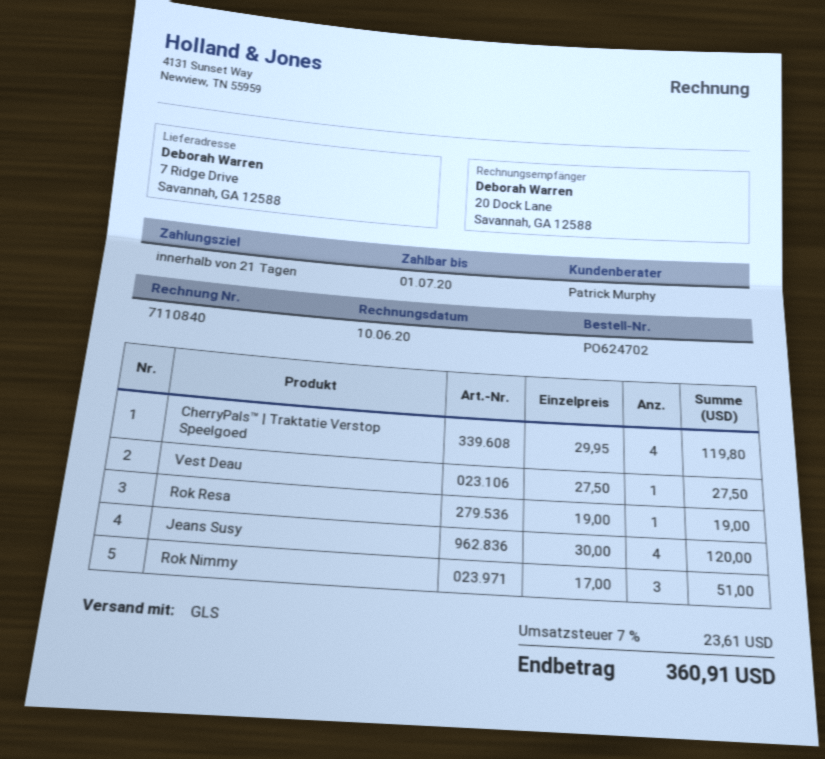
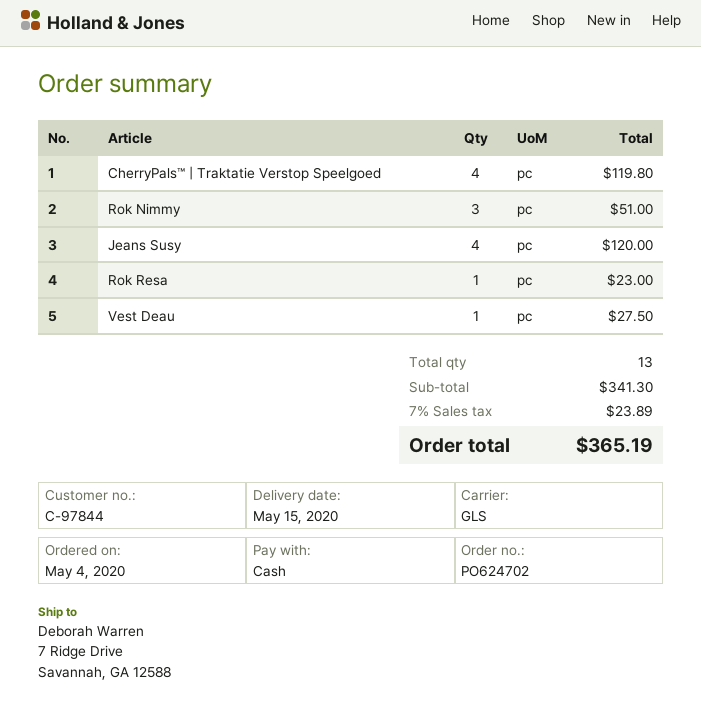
Rok Resa: 1 for 19.00 -> 1 for 23.00
tax: 7% = 23.61 -> 7% = 23.89
total: 360.91 -> 365.19

